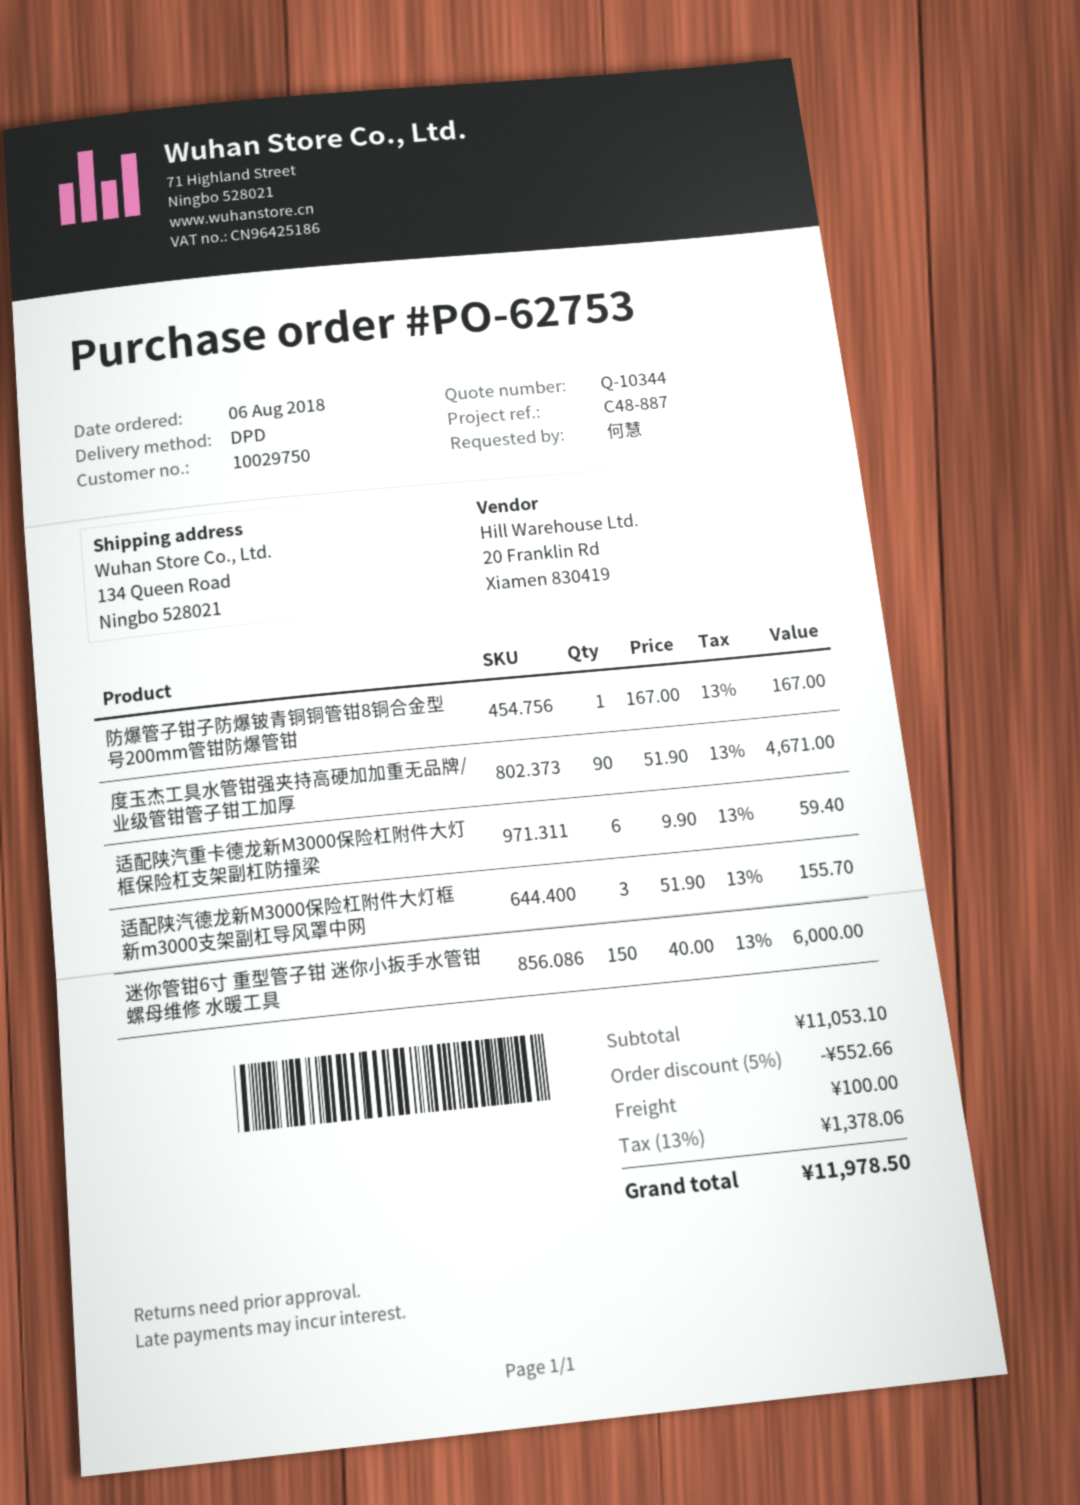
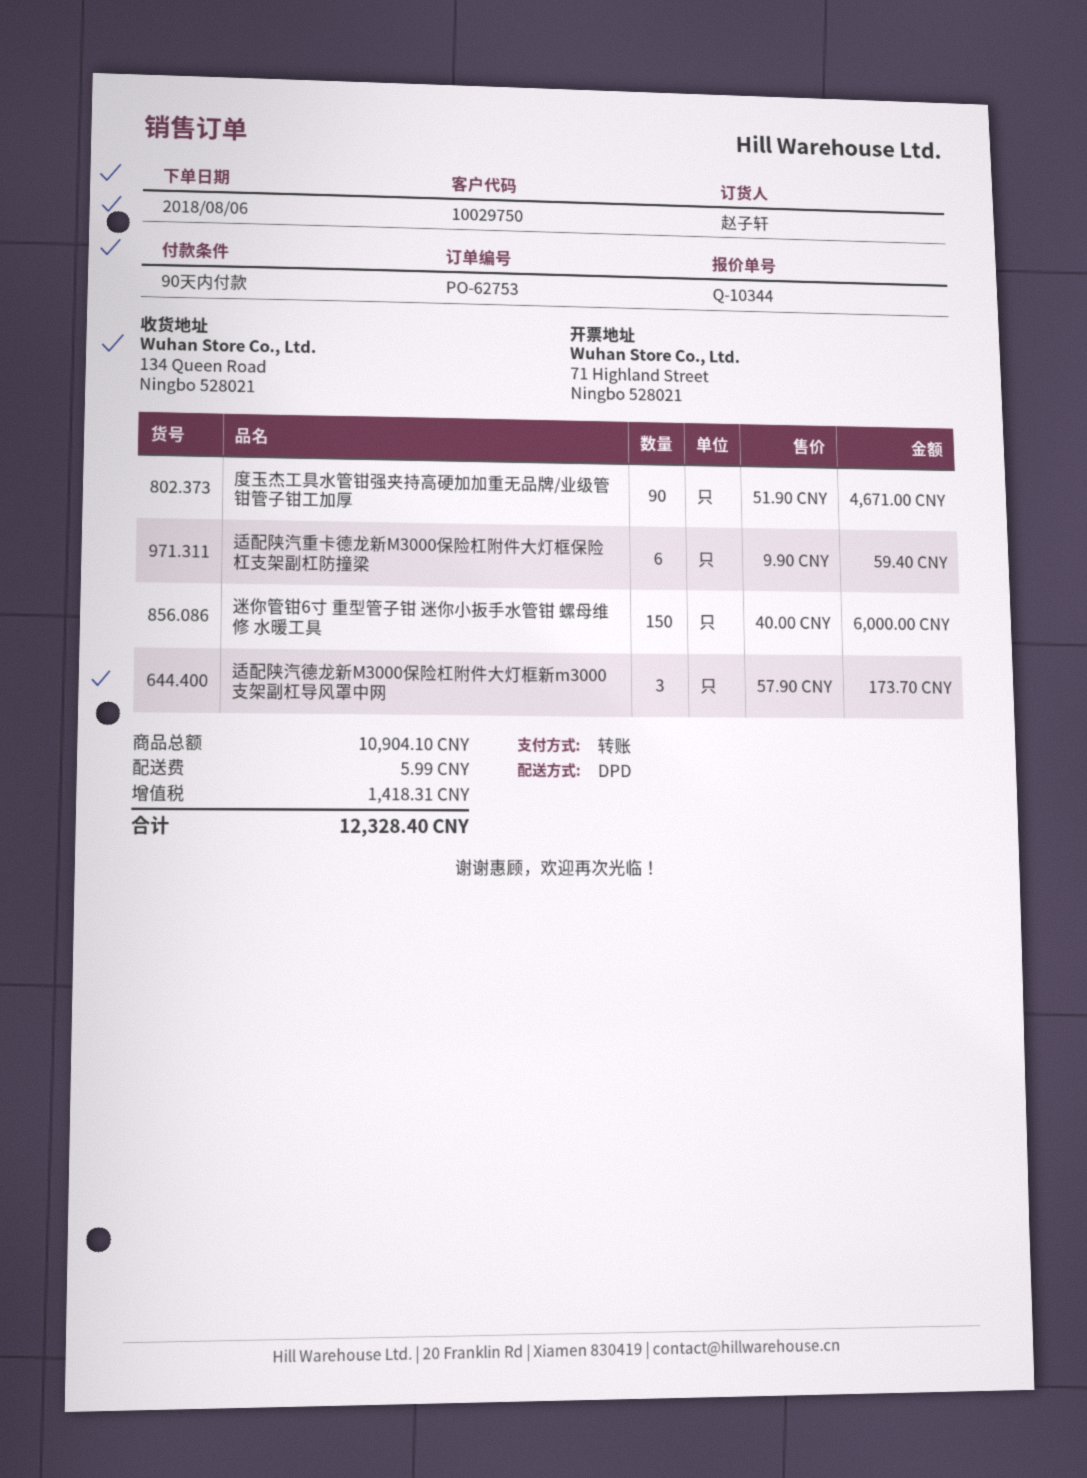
ordered by: 何慧 -> 赵子轩
防爆管子钳子防爆铍青铜铜管钳8铜合金型号200mm管钳防爆管钳: 1 x 167.00 = 167.00 -> none
适配陕汽德龙新M3000保险杠附件大灯框新m3000支架副杠导风罩中网: 3 x 51.90 = 155.70 -> 3 x 57.90 = 173.70
subtotal: 11053.10 -> 10904.10
discount: 5% = 552.66 -> none
shipping: 100.00 -> 5.99
tax: 1378.06 -> 1418.31
total: 11978.50 -> 12328.40

